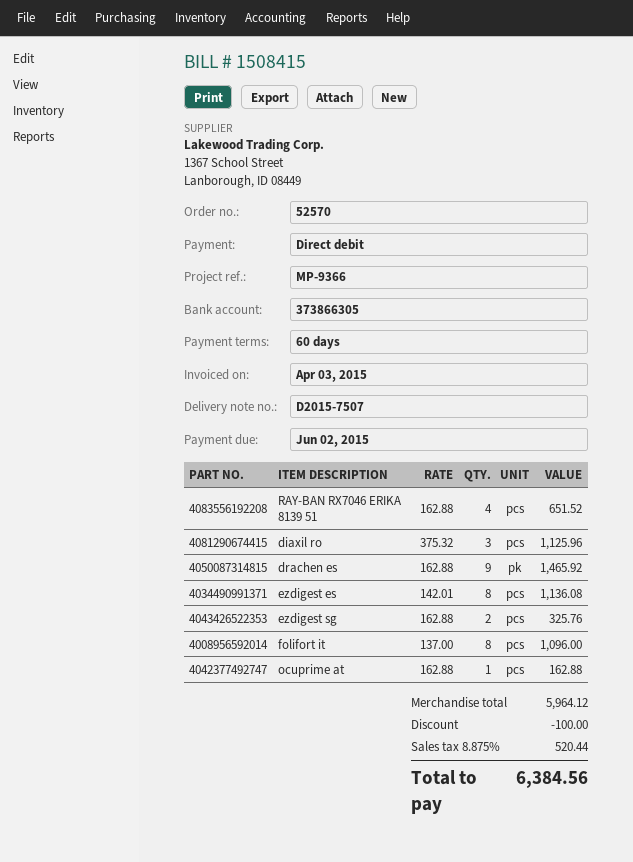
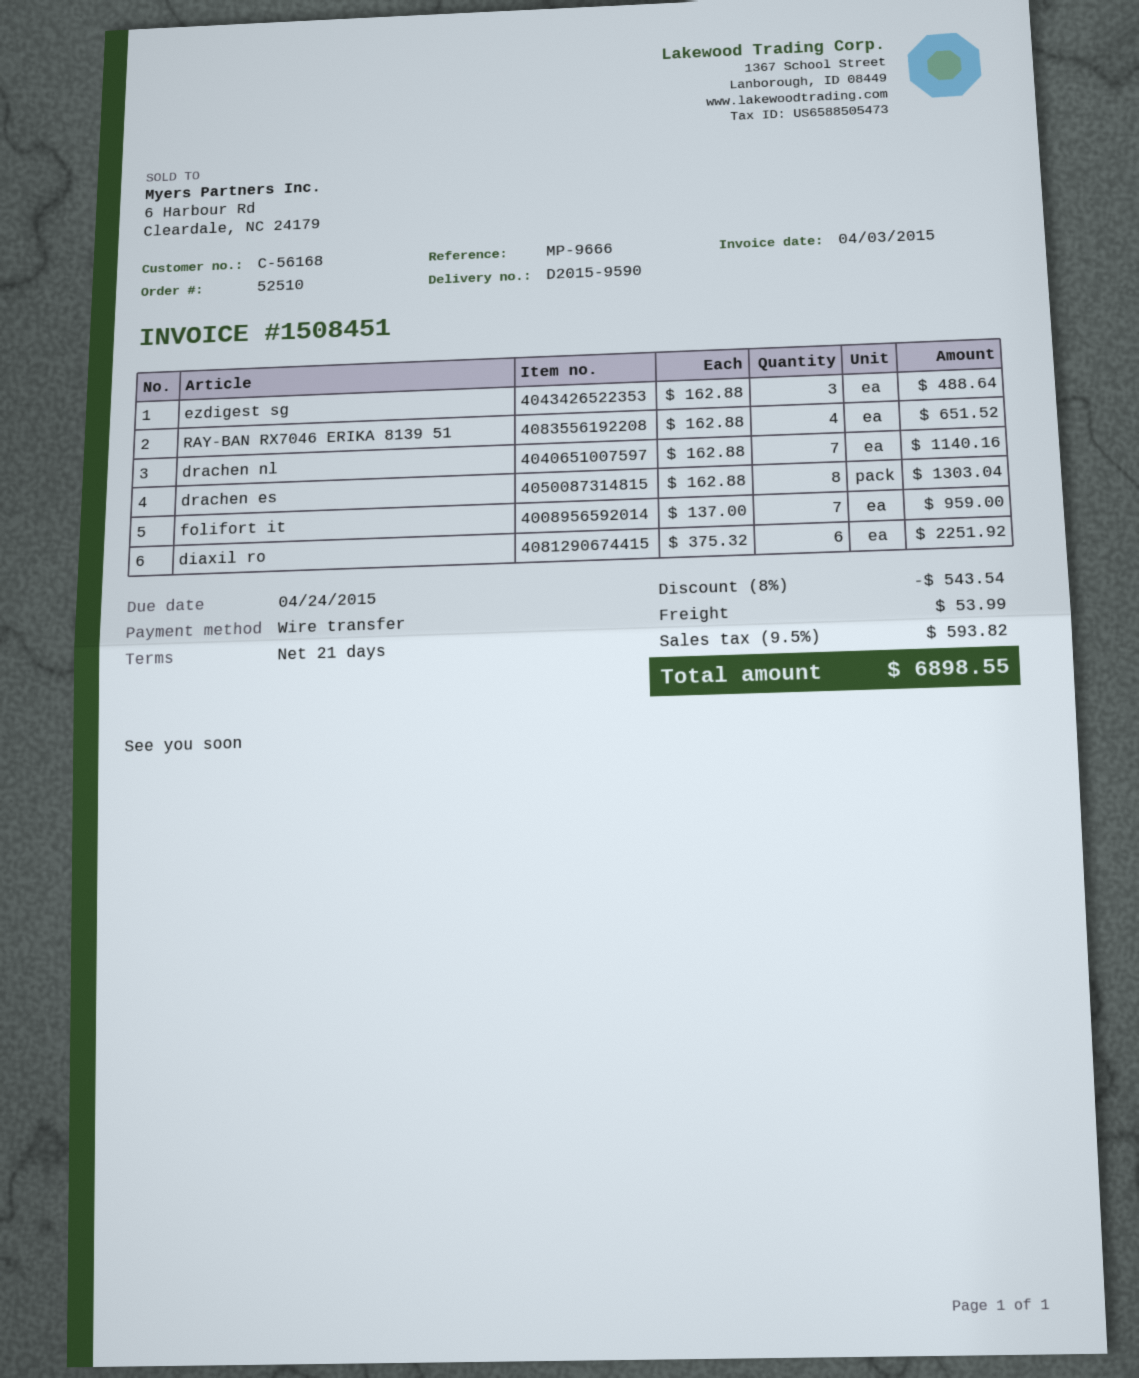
order number: 52570 -> 52510
delivery note number: D2015-7507 -> D2015-9590
invoice number: 1508415 -> 1508451
payment terms: 60 days -> 21 days
due date: 2015-06-02 -> 2015-04-24
reference: MP-9366 -> MP-9666
payment method: direct debit -> bank transfer
diaxil ro: 3 x 375.32 = 1125.96 -> 6 x 375.32 = 2251.92
drachen es: 9 x 162.88 = 1465.92 -> 8 x 162.88 = 1303.04
ezdigest es: 8 x 142.01 = 1136.08 -> none
ezdigest sg: 2 x 162.88 = 325.76 -> 3 x 162.88 = 488.64
folifort it: 8 x 137.00 = 1096.00 -> 7 x 137.00 = 959.00
ocuprime at: 1 x 162.88 = 162.88 -> none
drachen nl: none -> 7 x 162.88 = 1140.16
discount: 100.00 -> 543.54
shipping: none -> 53.99
tax: 8.875% = 520.44 -> 9.5% = 593.82
total: 6384.56 -> 6898.55

